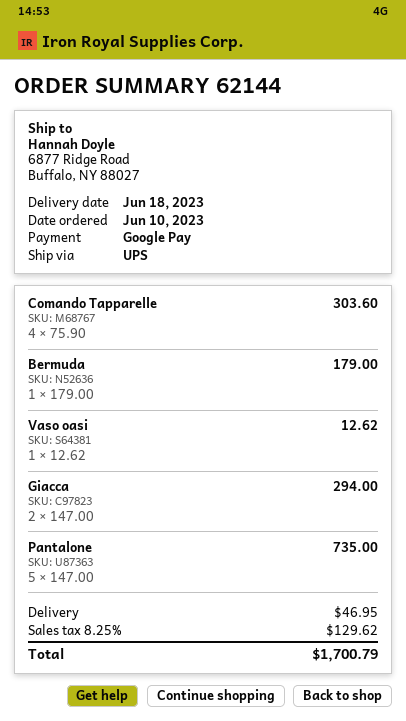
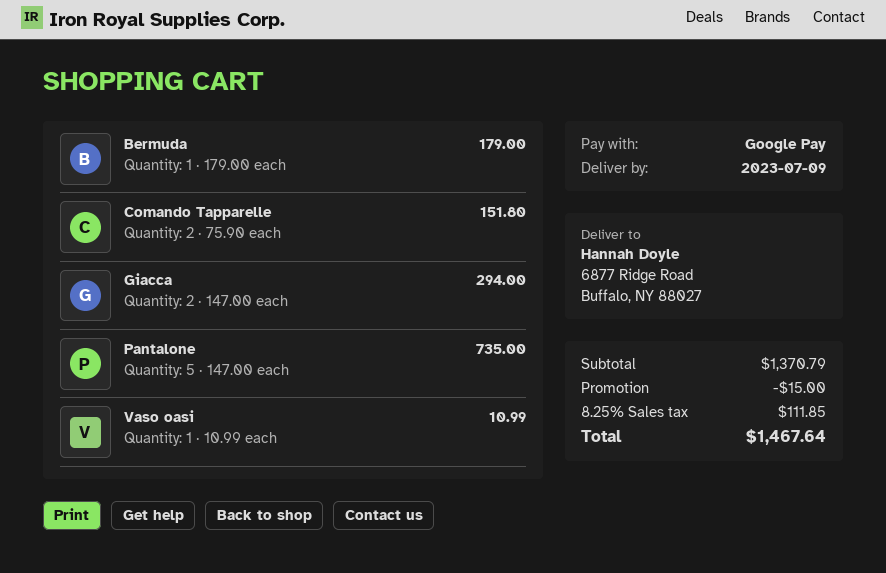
delivery date: 2023-06-18 -> 2023-07-09
Comando Tapparelle: 4 x 75.90 = 303.60 -> 2 x 75.90 = 151.80
Vaso oasi: 1 x 12.62 = 12.62 -> 1 x 10.99 = 10.99
discount: none -> 15.00
shipping: 46.95 -> none
tax: 8.25% = 129.62 -> 8.25% = 111.85
total: 1700.79 -> 1467.64

